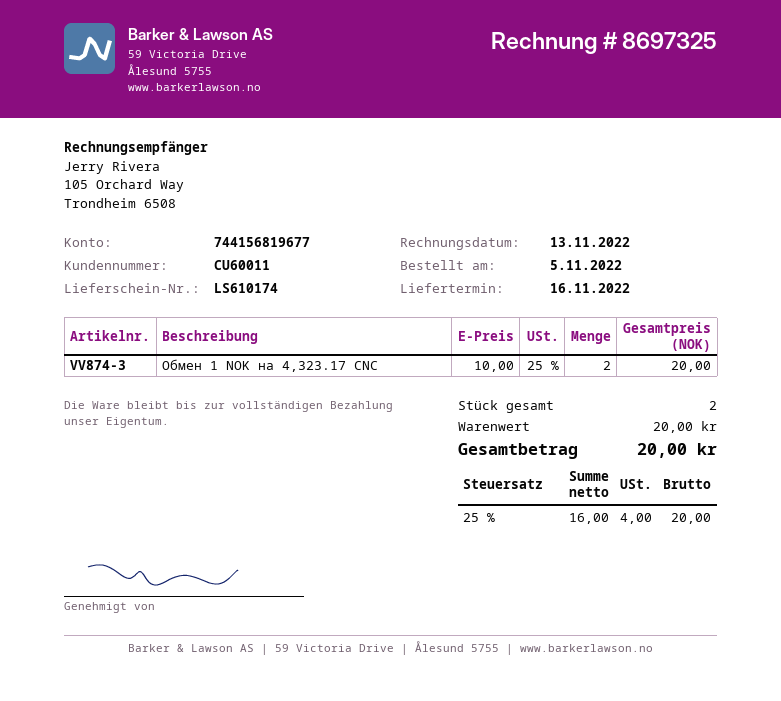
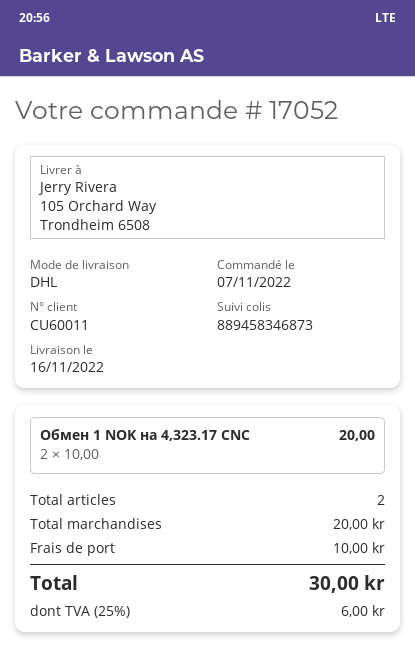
order date: 2022-11-05 -> 2022-11-07
shipping: none -> 10.00
tax: 25% = 4.00 -> 25% = 6.00
total: 20.00 -> 30.00

